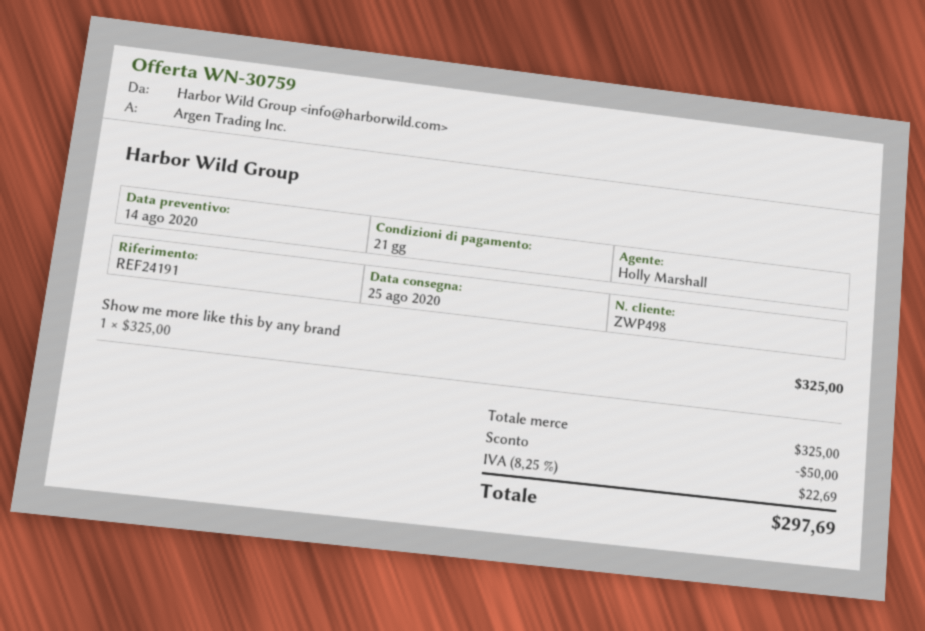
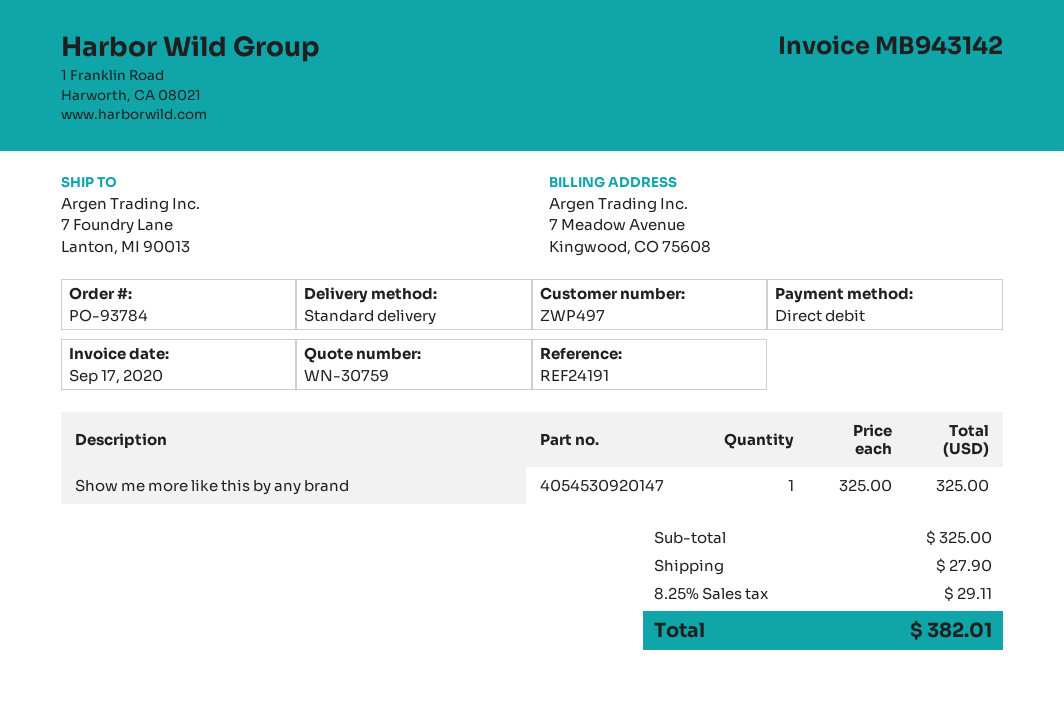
customer number: ZWP498 -> ZWP497
discount: 50.00 -> none
shipping: none -> 27.90
tax: 8.25% = 22.69 -> 8.25% = 29.11
total: 297.69 -> 382.01

